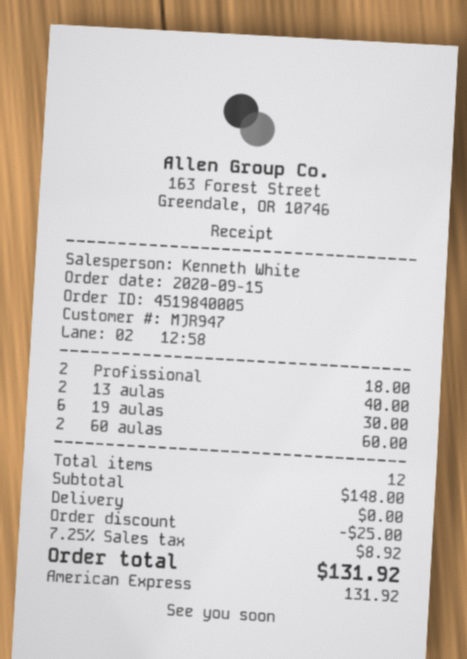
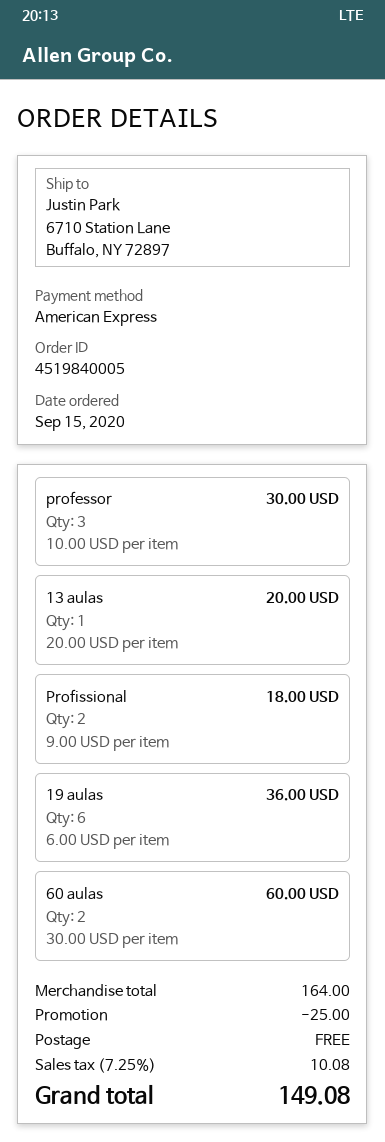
13 aulas: 2 for 40.00 -> 1 for 20.00
19 aulas: 6 for 30.00 -> 6 for 36.00
professor: none -> 3 for 30.00
subtotal: 148.00 -> 164.00
tax: 7.25% = 8.92 -> 7.25% = 10.08
total: 131.92 -> 149.08

